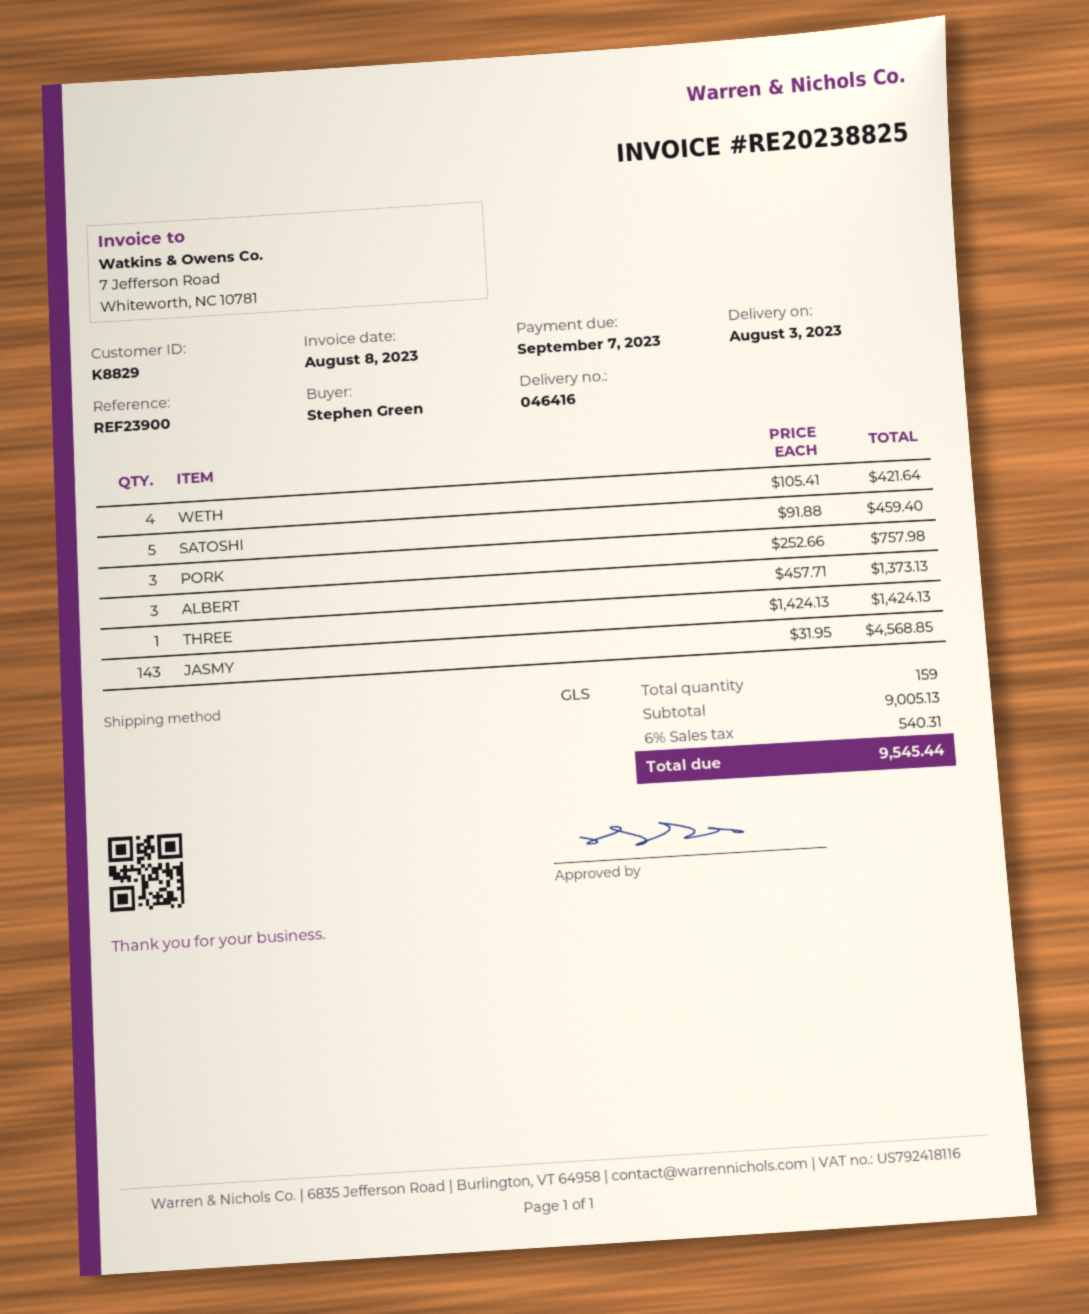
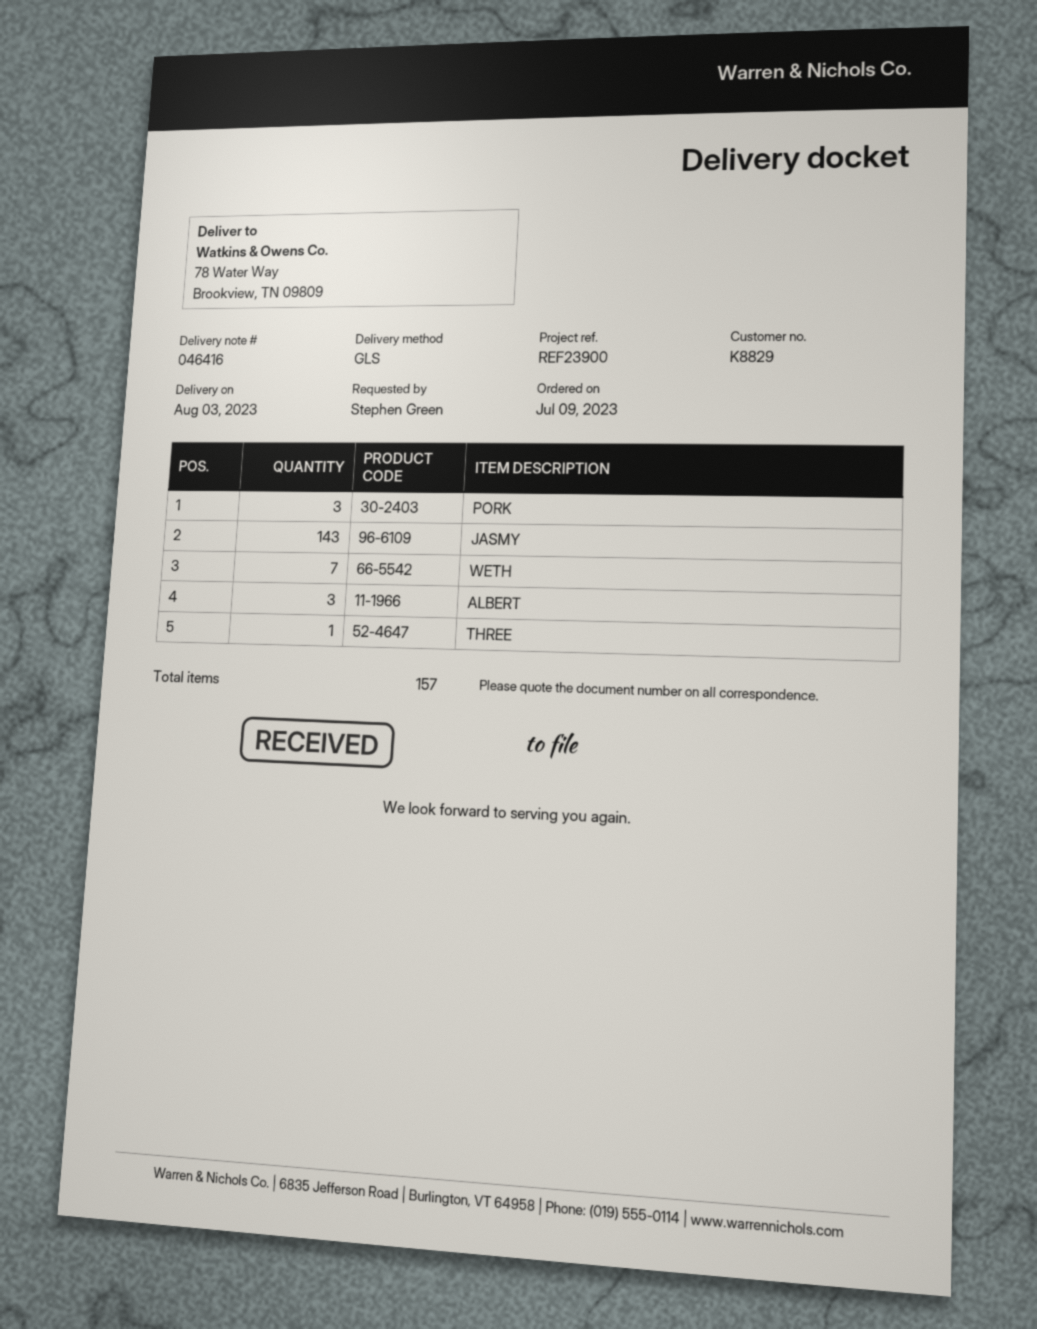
WETH: 4 -> 7
SATOSHI: 5 -> none
total quantity: 159 -> 157

